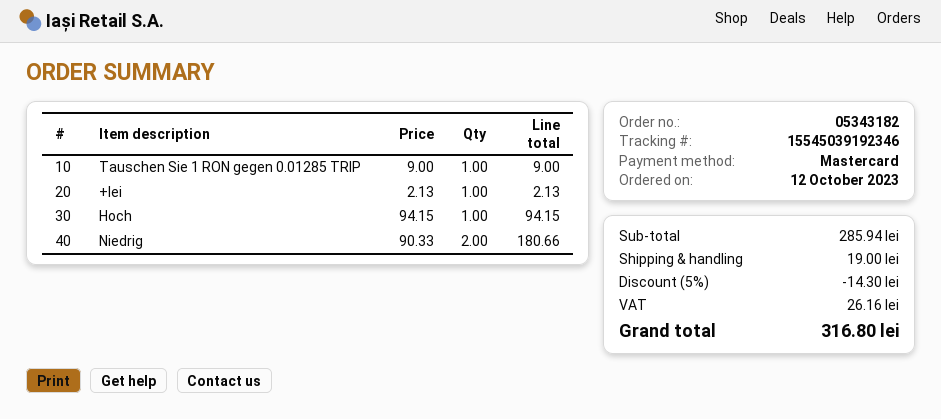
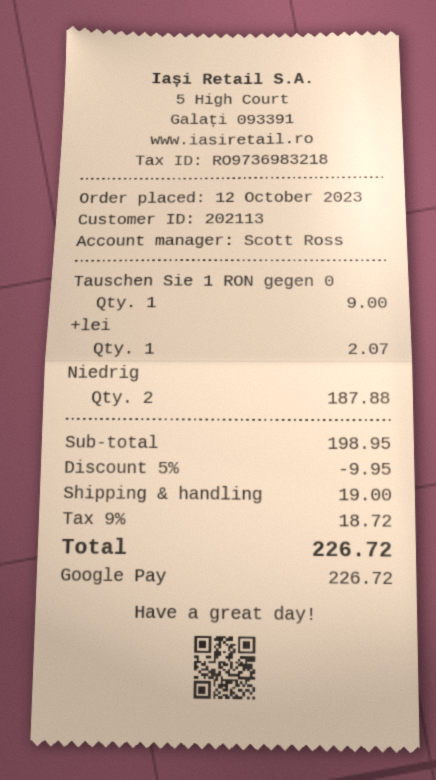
payment method: Mastercard -> Google Pay
+lei: 1 for 2.13 -> 1 for 2.07
Hoch: 1 for 94.15 -> none
Niedrig: 2 for 180.66 -> 2 for 187.88
subtotal: 285.94 -> 198.95
discount: 5% = 14.30 -> 5% = 9.95
tax: 26.16 -> 18.72
total: 316.80 -> 226.72

